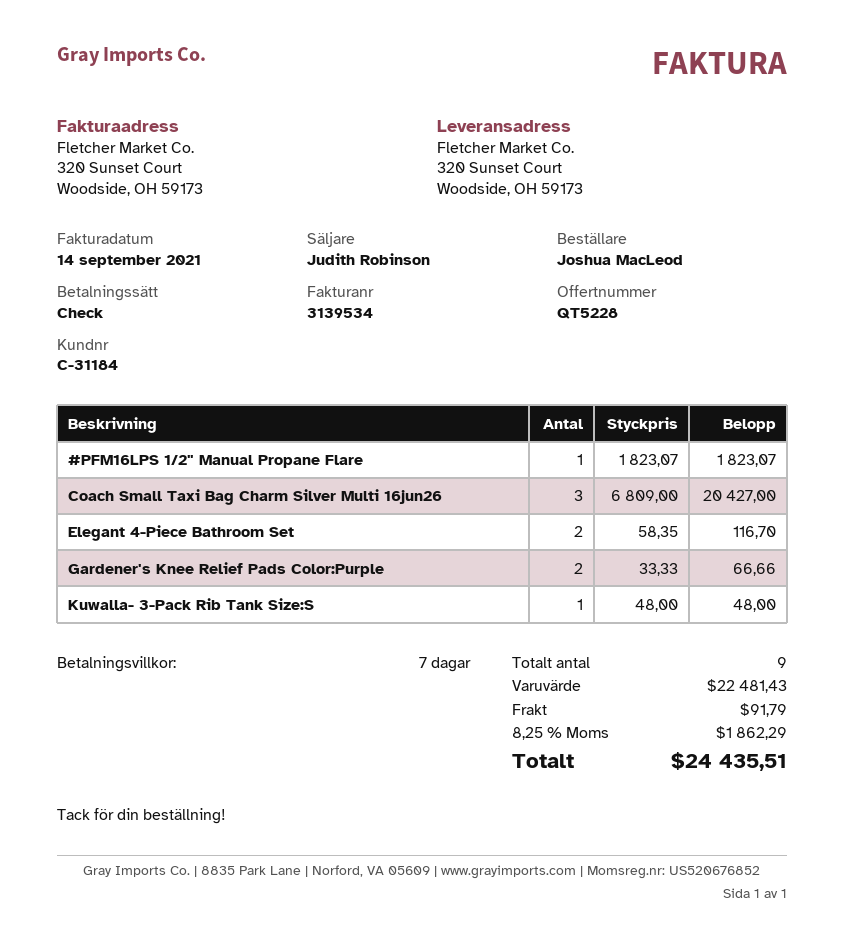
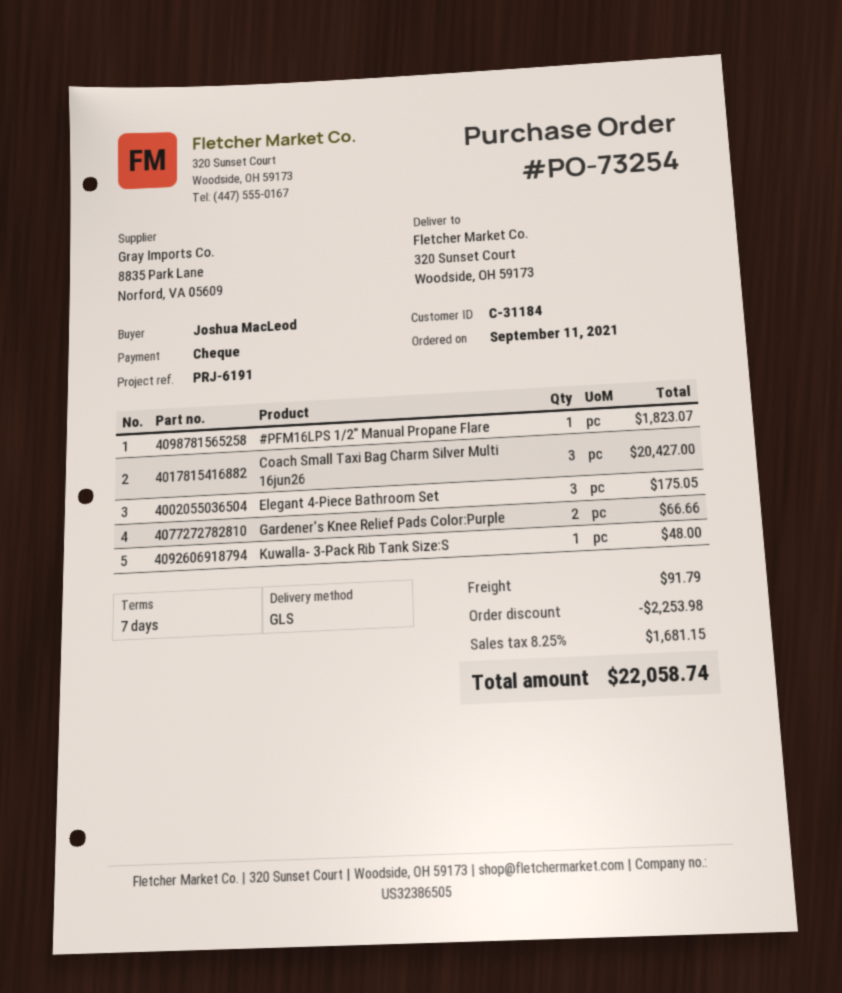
Elegant 4-Piece Bathroom Set: 2 for 116.70 -> 3 for 175.05
discount: none -> 2253.98
tax: 8.25% = 1862.29 -> 8.25% = 1681.15
total: 24435.51 -> 22058.74

